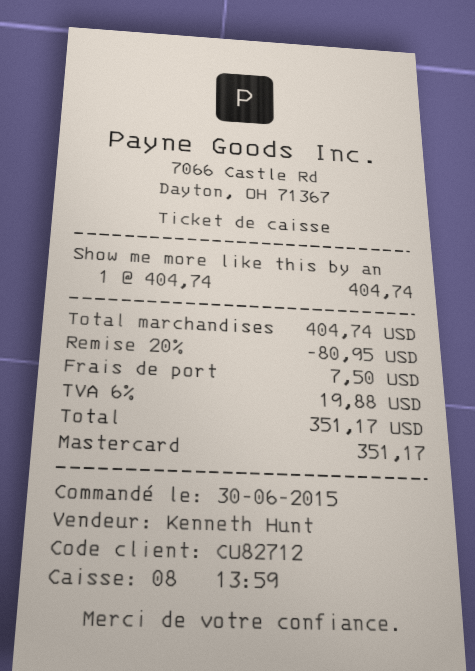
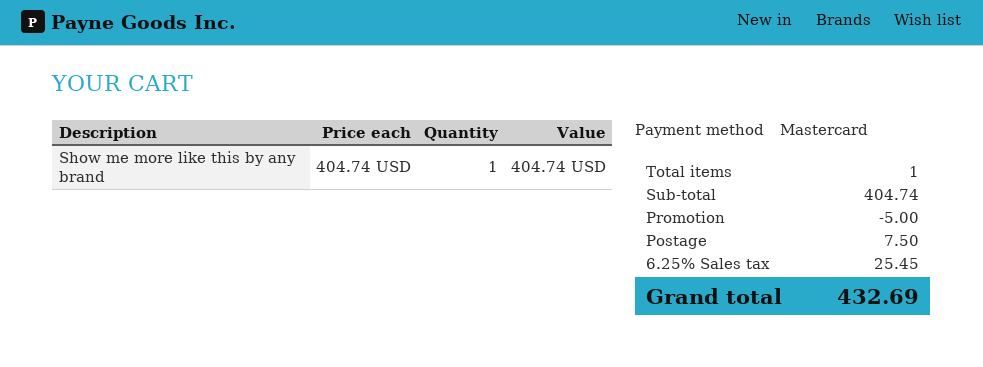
discount: 80.95 -> 5.00
tax: 6% = 19.88 -> 6.25% = 25.45
total: 351.17 -> 432.69

